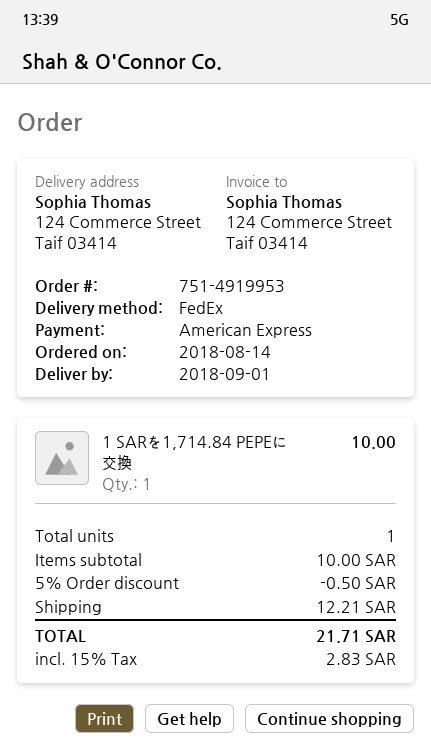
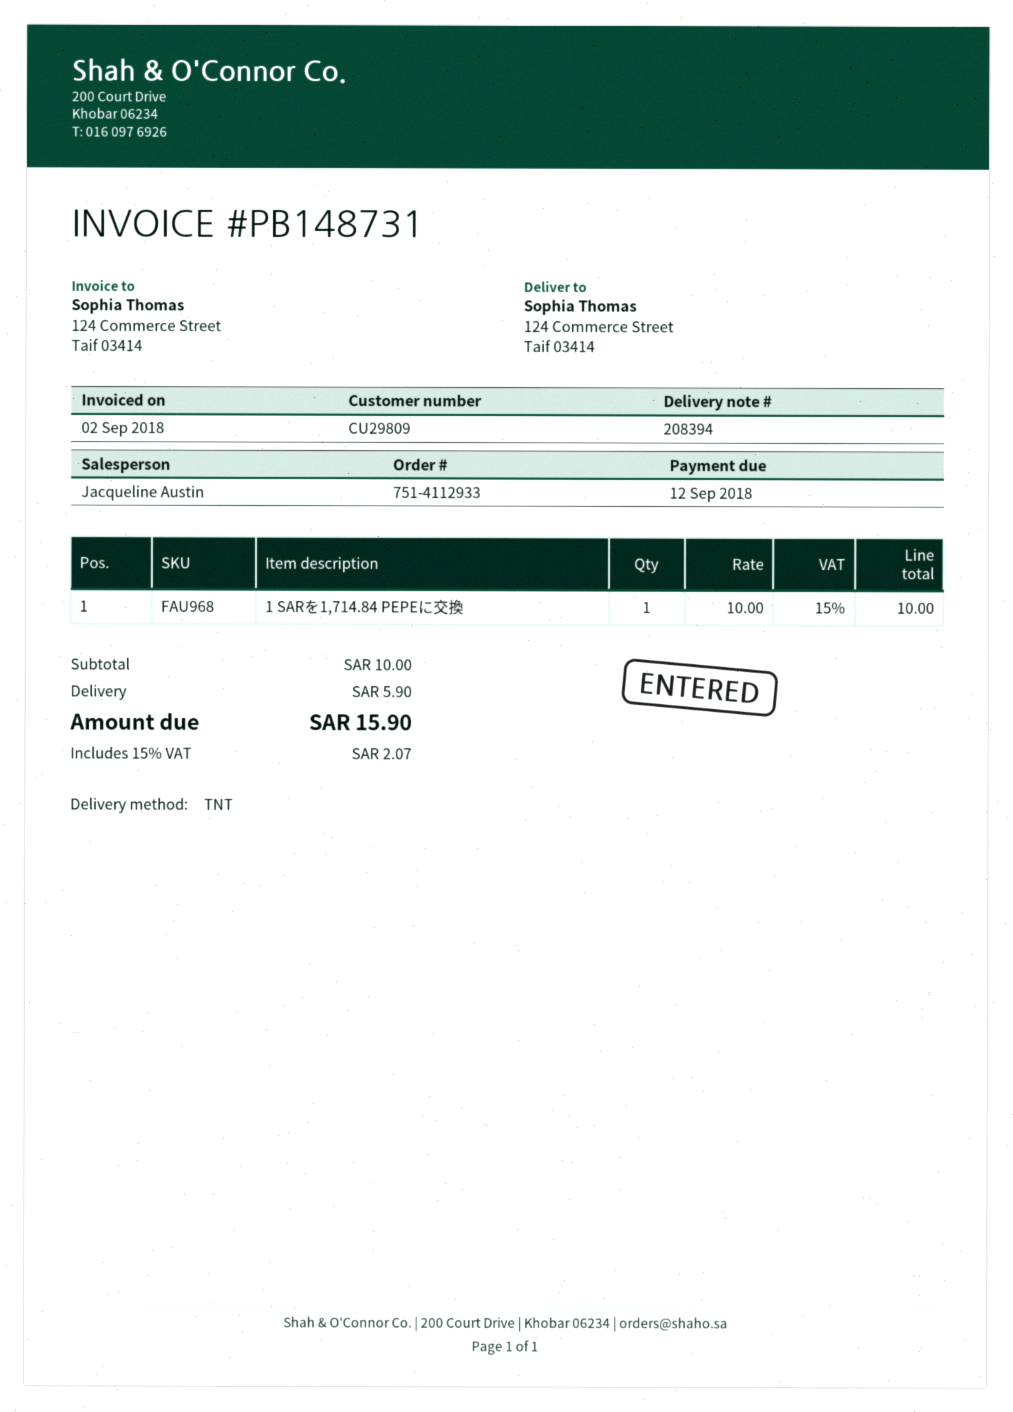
order number: 751-4919953 -> 751-4112933
shipping method: FedEx -> TNT
discount: 5% = 0.50 -> none
shipping: 12.21 -> 5.90
tax: 15% = 2.83 -> 15% = 2.07
total: 21.71 -> 15.90

